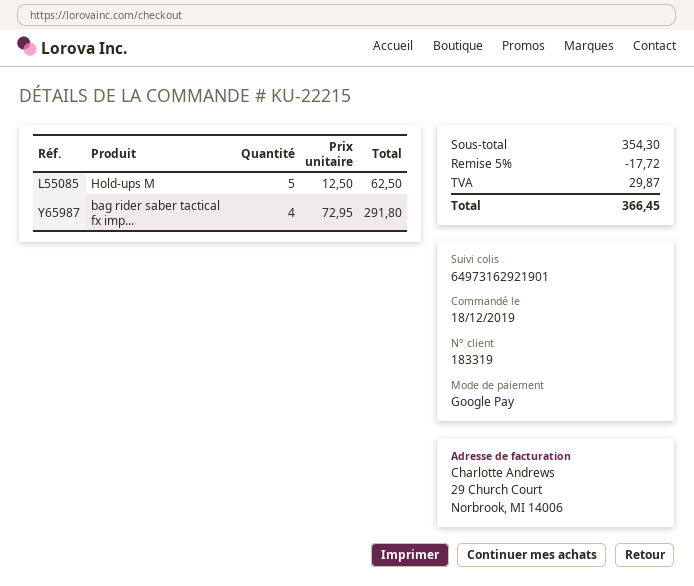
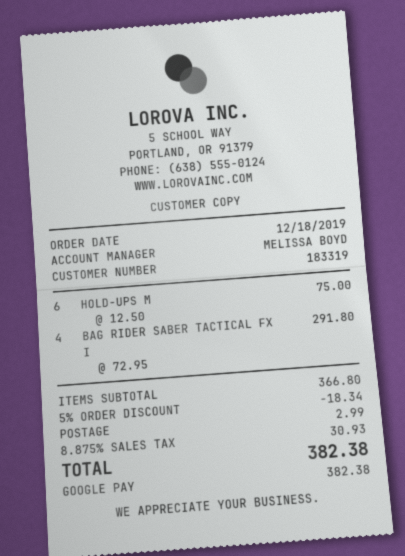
Hold-ups M: 5 x 12.50 = 62.50 -> 6 x 12.50 = 75.00
subtotal: 354.30 -> 366.80
discount: 5% = 17.72 -> 5% = 18.34
shipping: none -> 2.99
tax: 29.87 -> 30.93
total: 366.45 -> 382.38

